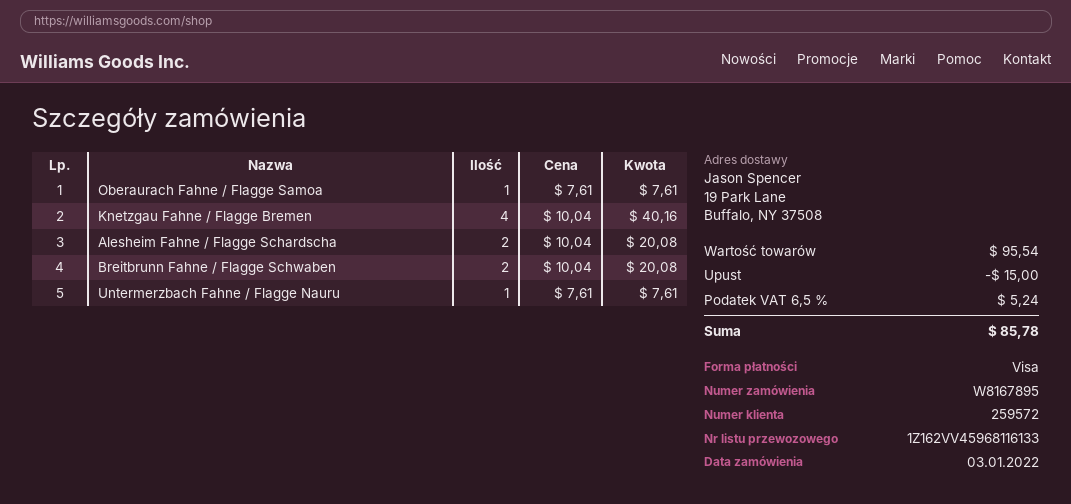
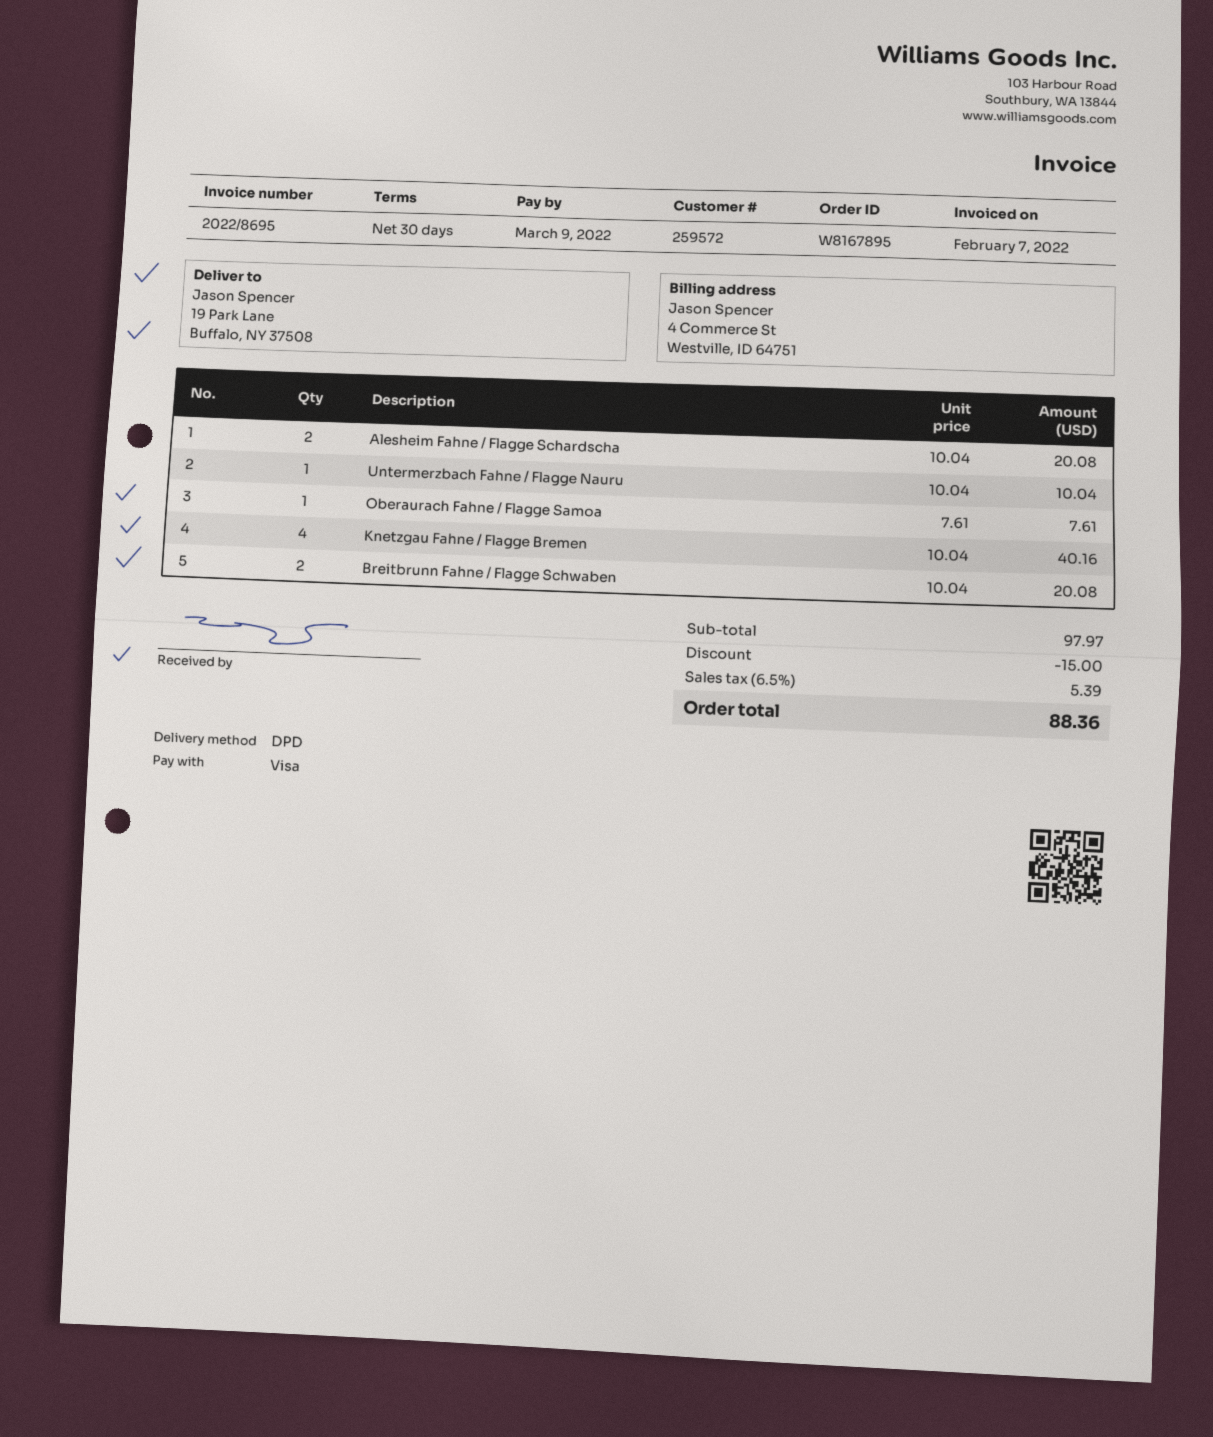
Untermerzbach Fahne / Flagge Nauru: 1 x 7.61 = 7.61 -> 1 x 10.04 = 10.04
subtotal: 95.54 -> 97.97
tax: 6.5% = 5.24 -> 6.5% = 5.39
total: 85.78 -> 88.36

